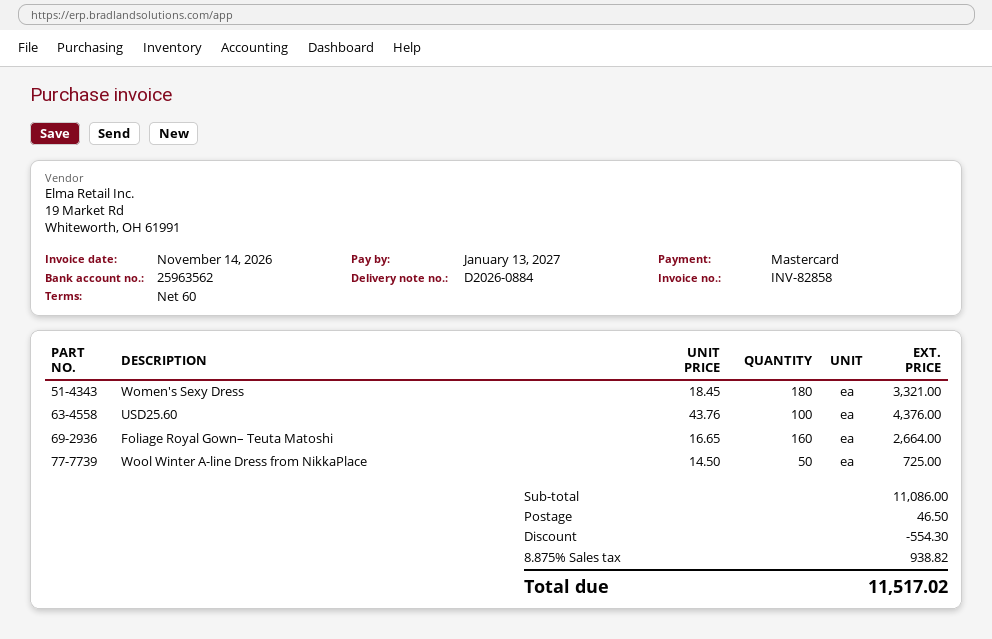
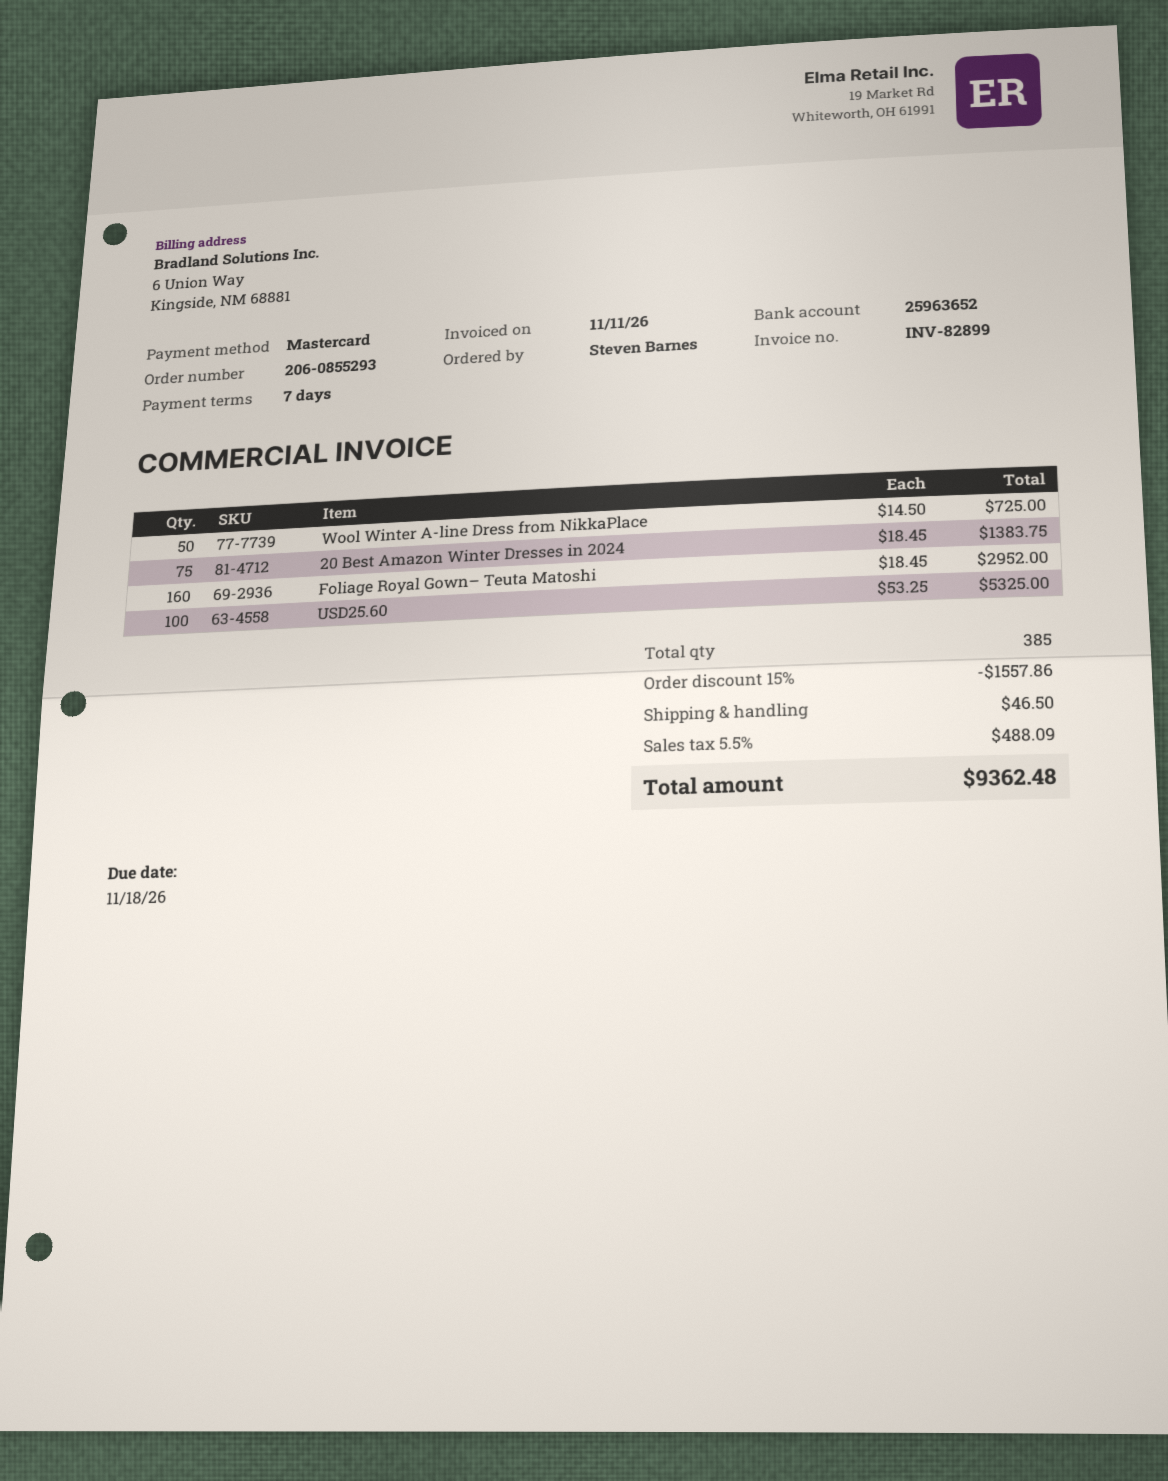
invoice number: INV-82858 -> INV-82899
invoice date: 2026-11-14 -> 2026-11-11
payment terms: 60 days -> 7 days
due date: 2027-01-13 -> 2026-11-18
bank account: 25963562 -> 25963652
Women's Sexy Dress: 180 x 18.45 = 3321.00 -> none
USD25.60: 100 x 43.76 = 4376.00 -> 100 x 53.25 = 5325.00
Foliage Royal Gown– Teuta Matoshi: 160 x 16.65 = 2664.00 -> 160 x 18.45 = 2952.00
20 Best Amazon Winter Dresses in 2024: none -> 75 x 18.45 = 1383.75
discount: 554.30 -> 1557.86
tax: 8.875% = 938.82 -> 5.5% = 488.09
total: 11517.02 -> 9362.48

